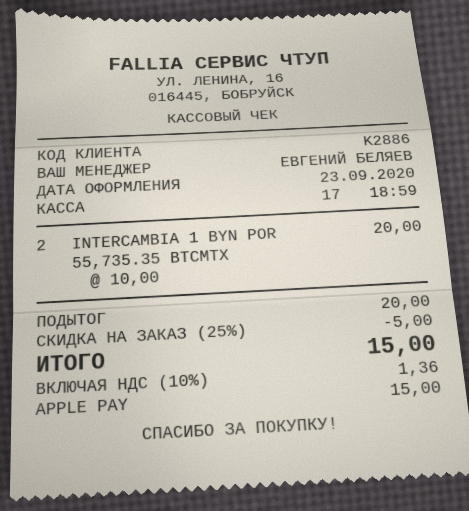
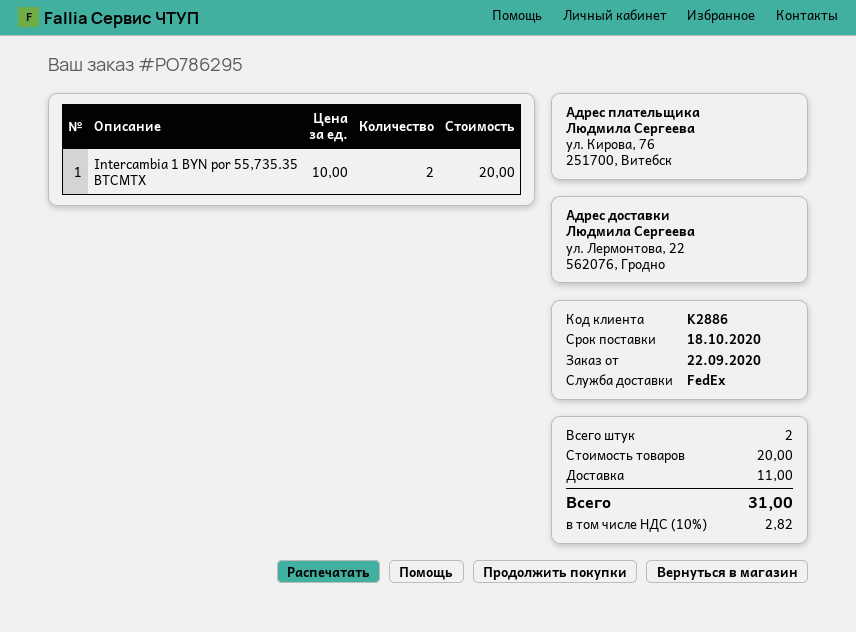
order date: 2020-09-23 -> 2020-09-22
discount: 25% = 5.00 -> none
shipping: none -> 11.00
tax: 10% = 1.36 -> 10% = 2.82
total: 15.00 -> 31.00

